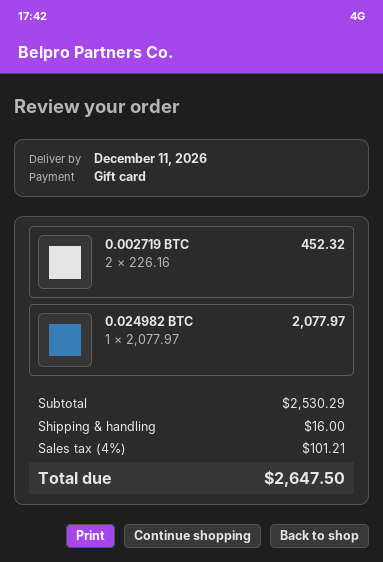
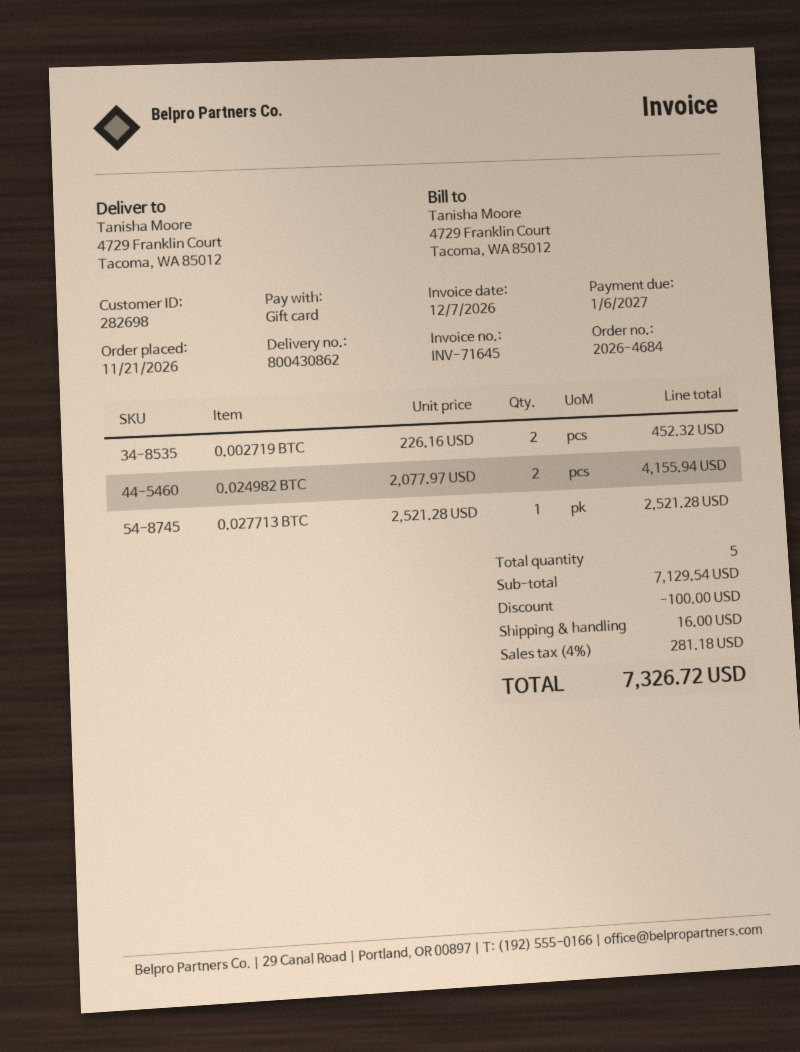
0.024982 BTC: 1 x 2077.97 = 2077.97 -> 2 x 2077.97 = 4155.94
0.027713 BTC: none -> 1 x 2521.28 = 2521.28
subtotal: 2530.29 -> 7129.54
discount: none -> 100.00
tax: 4% = 101.21 -> 4% = 281.18
total: 2647.50 -> 7326.72

